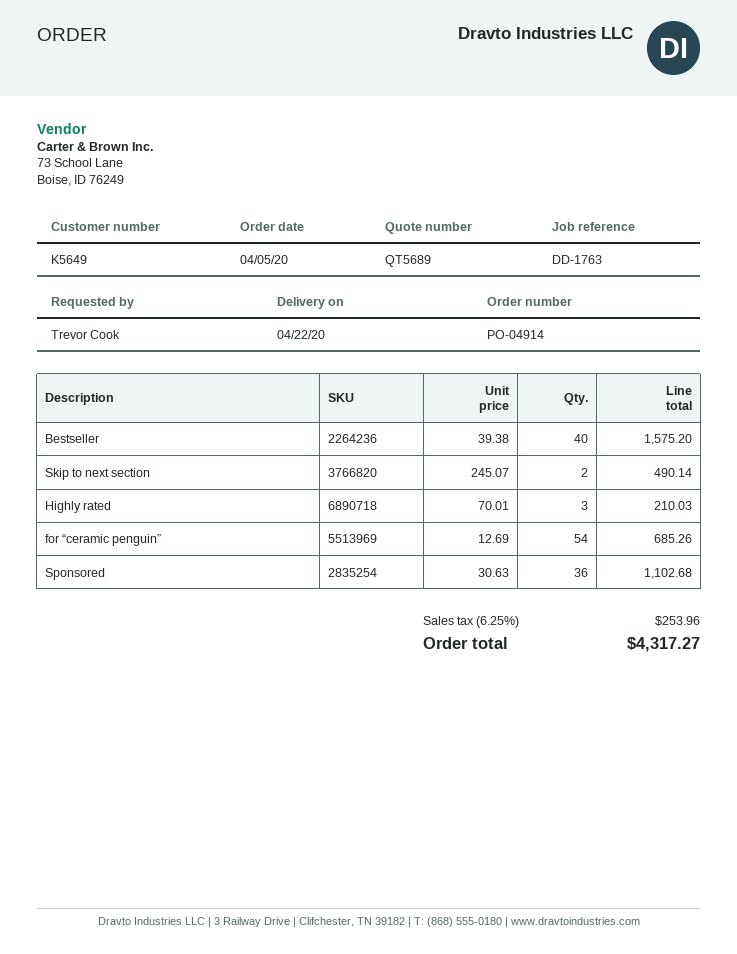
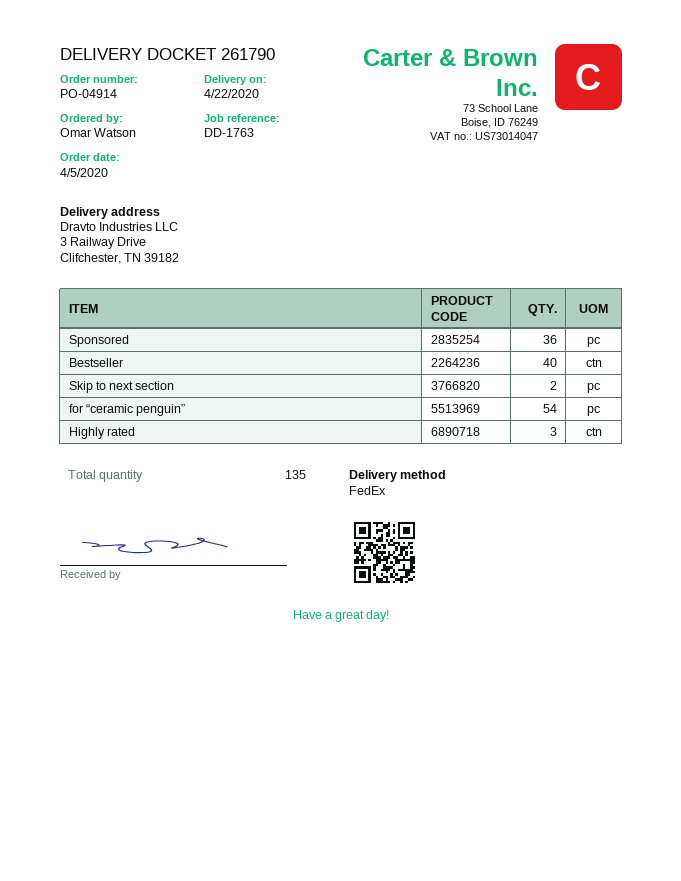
ordered by: Trevor Cook -> Omar Watson

